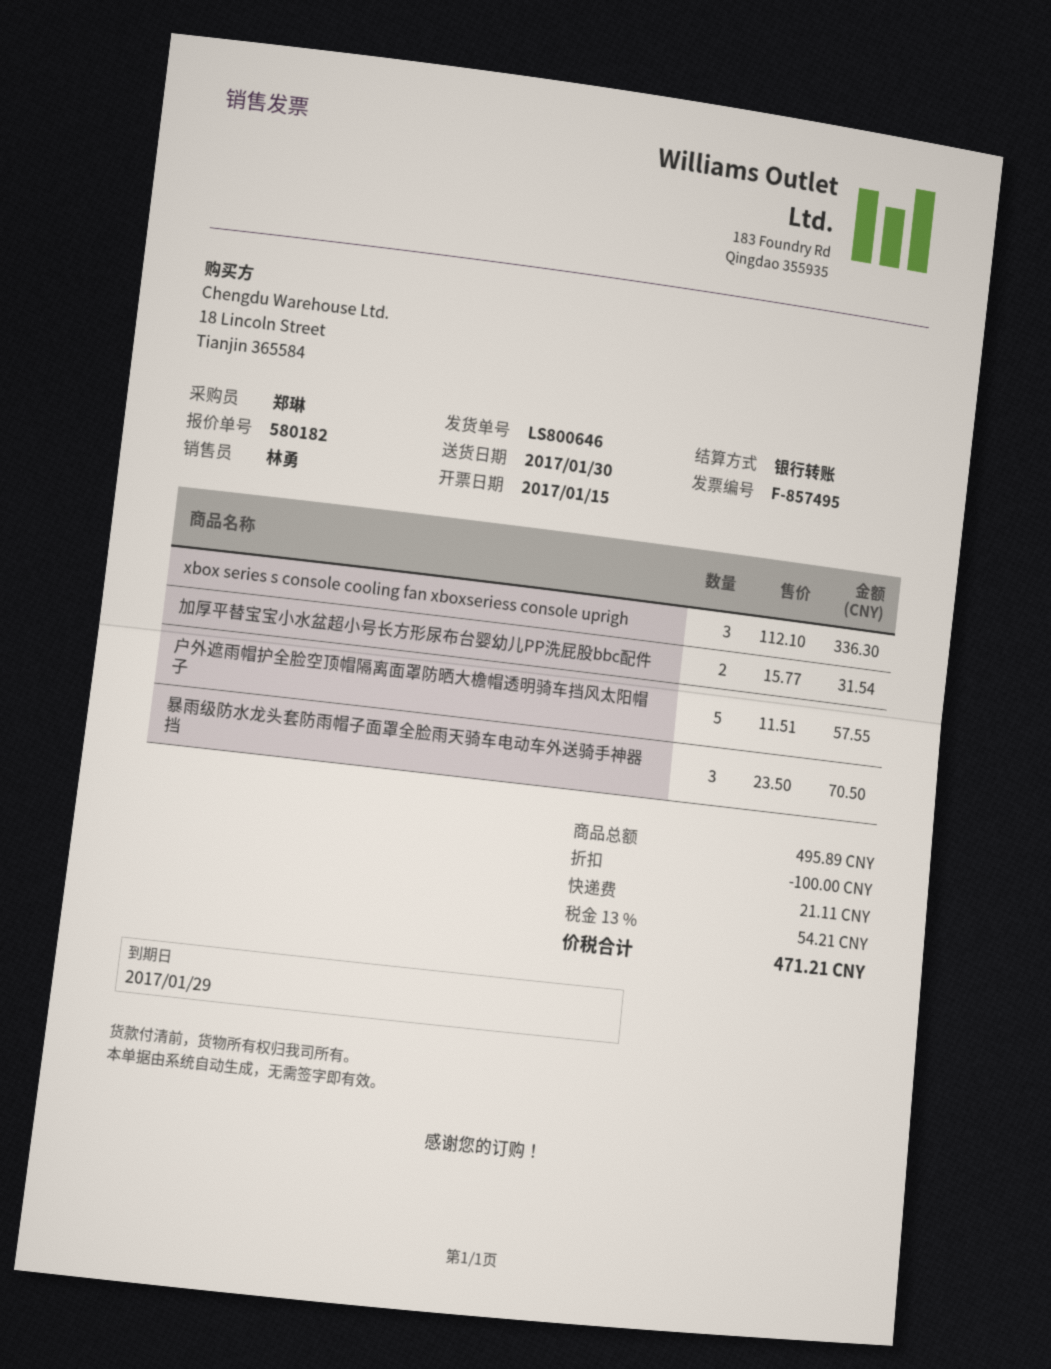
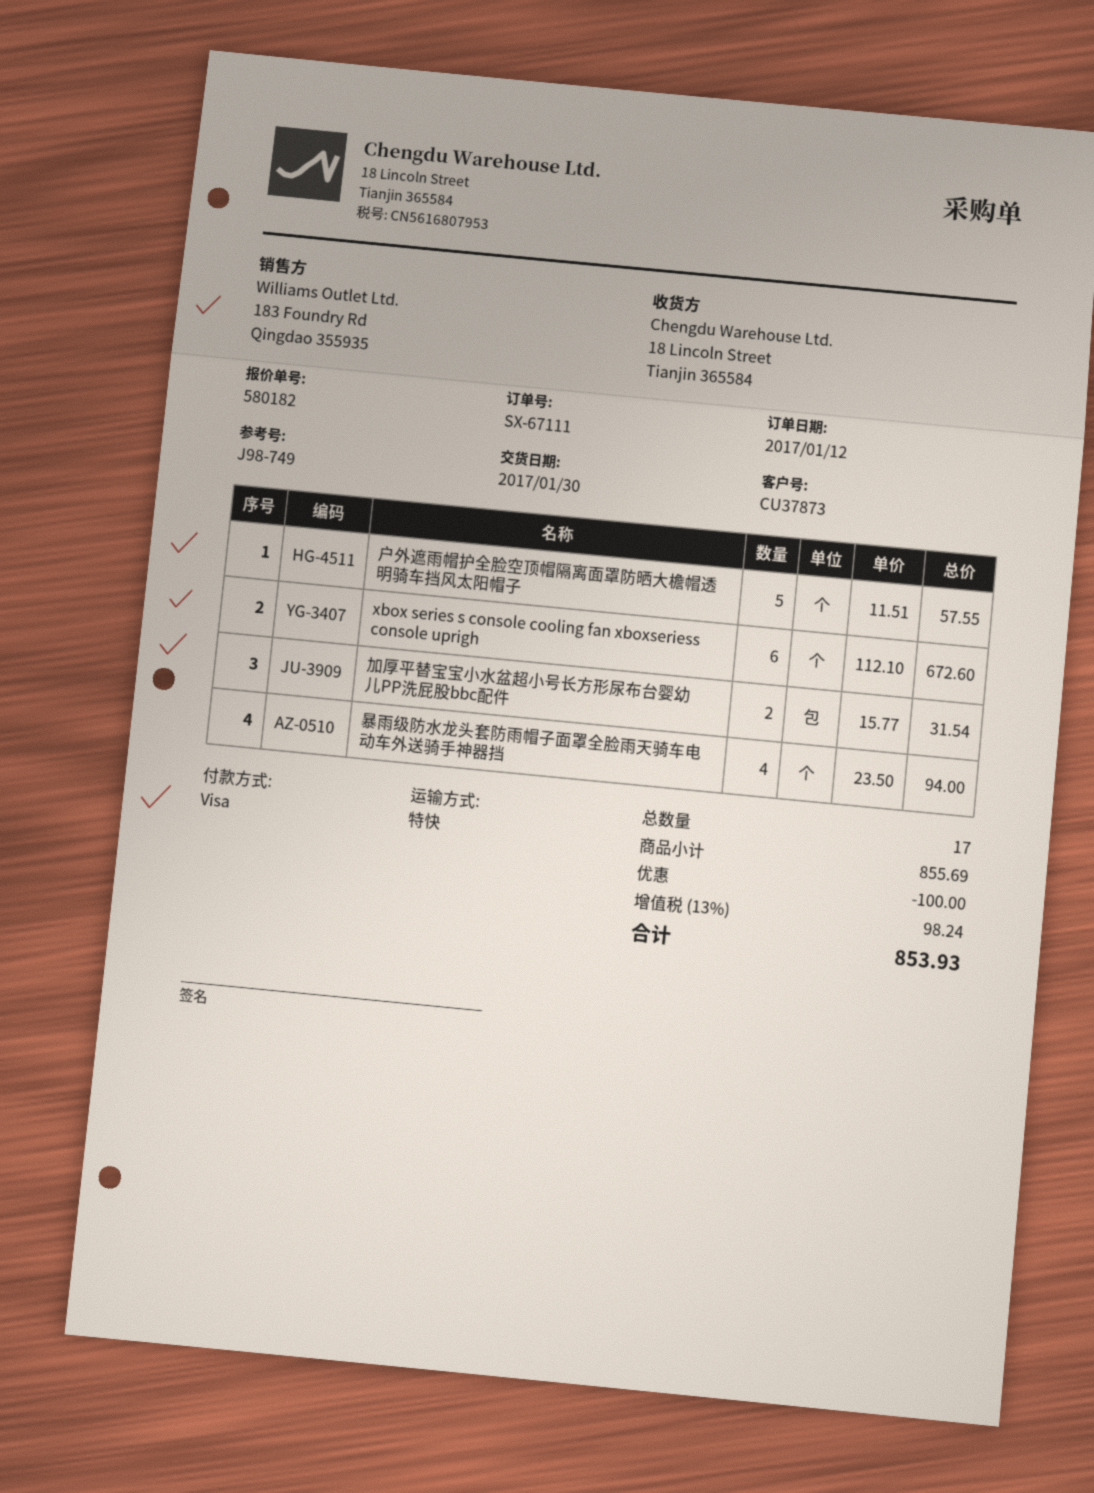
payment method: bank transfer -> Visa
xbox series s console cooling fan xboxseriess console uprigh: 3 x 112.10 = 336.30 -> 6 x 112.10 = 672.60
暴雨级防水龙头套防雨帽子面罩全脸雨天骑车电动车外送骑手神器挡: 3 x 23.50 = 70.50 -> 4 x 23.50 = 94.00
subtotal: 495.89 -> 855.69
shipping: 21.11 -> none
tax: 13% = 54.21 -> 13% = 98.24
total: 471.21 -> 853.93

